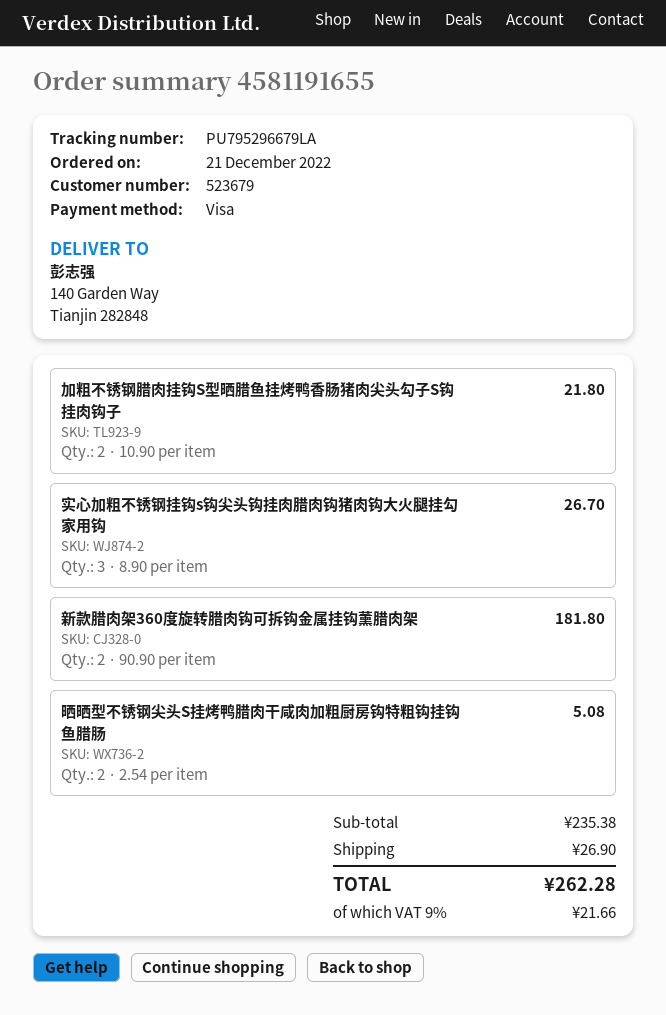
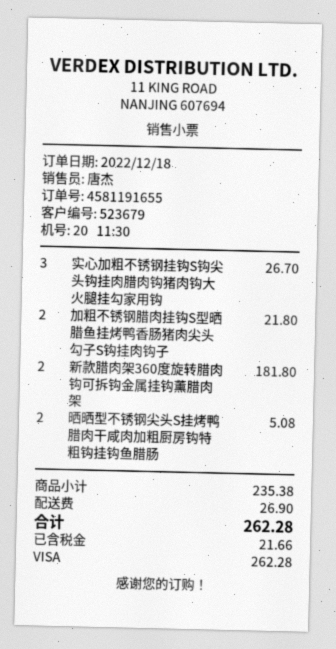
order date: 2022-12-21 -> 2022-12-18

